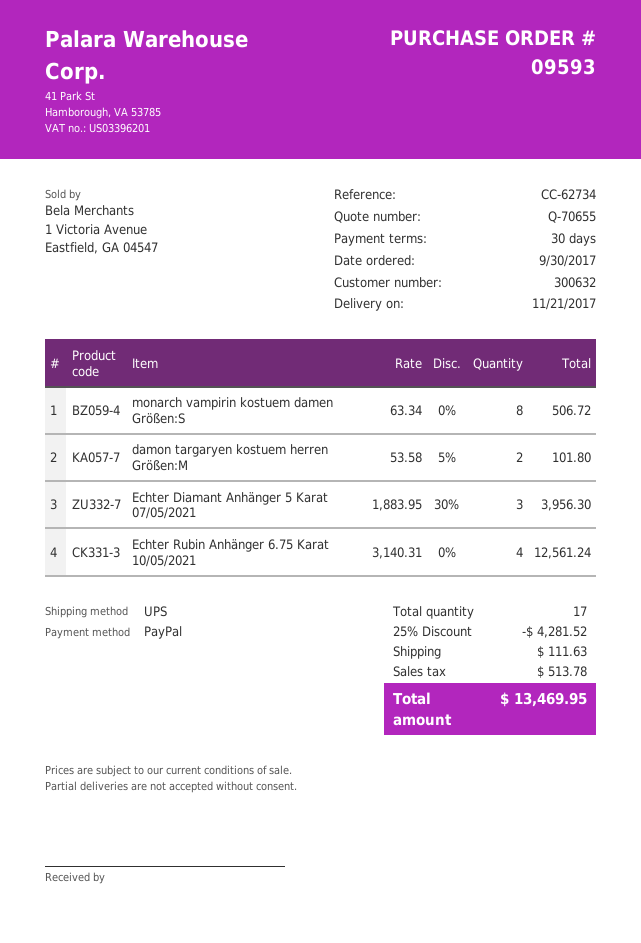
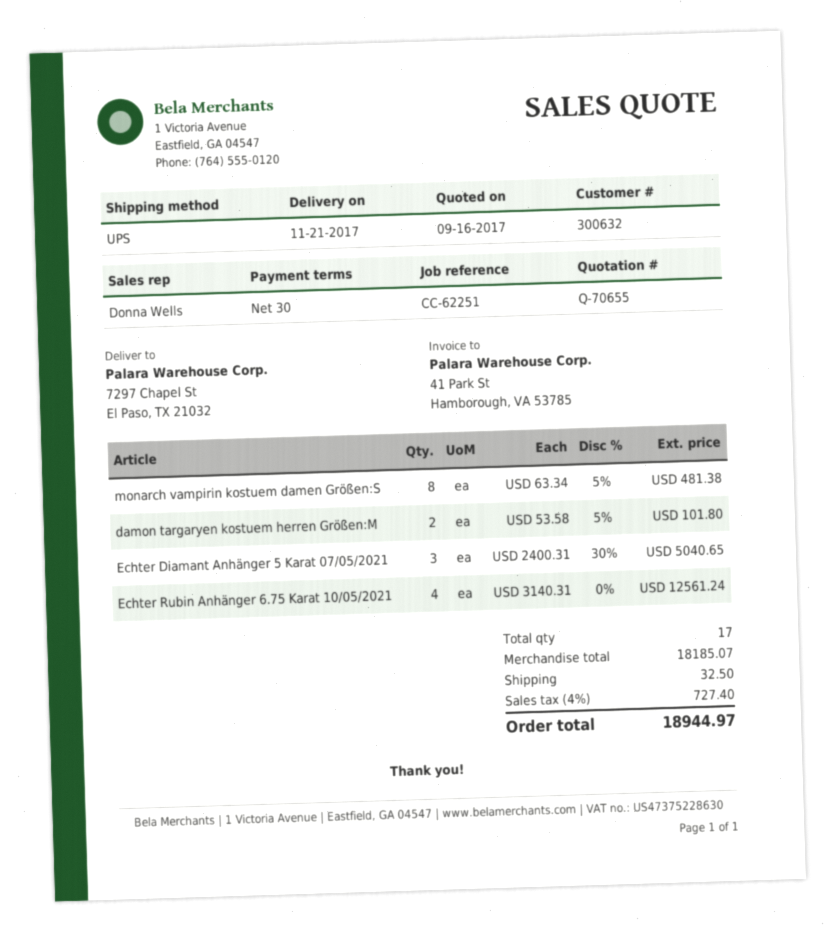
reference: CC-62734 -> CC-62251
monarch vampirin kostuem damen Größen:S: 8 x 63.34 = 506.72 -> 8 x 63.34 - 5% = 481.38
Echter Diamant Anhänger 5 Karat 07/05/2021: 3 x 1883.95 - 30% = 3956.30 -> 3 x 2400.31 - 30% = 5040.65
discount: 25% = 4281.52 -> none
shipping: 111.63 -> 32.50
tax: 513.78 -> 727.40
total: 13469.95 -> 18944.97

